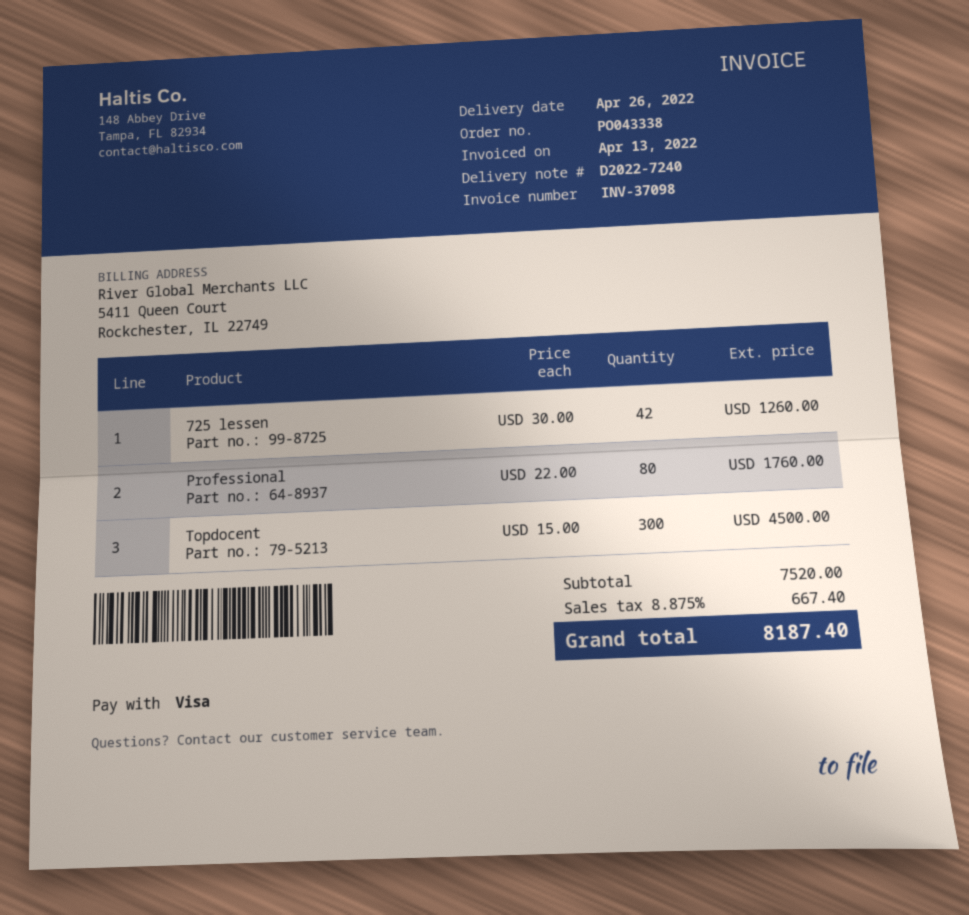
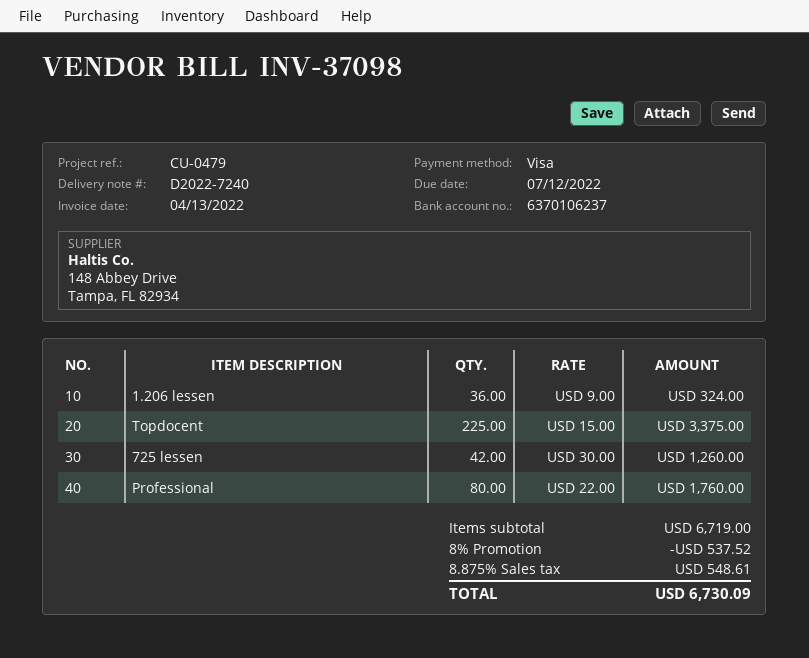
Topdocent: 300 x 15.00 = 4500.00 -> 225 x 15.00 = 3375.00
1.206 lessen: none -> 36 x 9.00 = 324.00
subtotal: 7520.00 -> 6719.00
discount: none -> 8% = 537.52
tax: 8.875% = 667.40 -> 8.875% = 548.61
total: 8187.40 -> 6730.09

